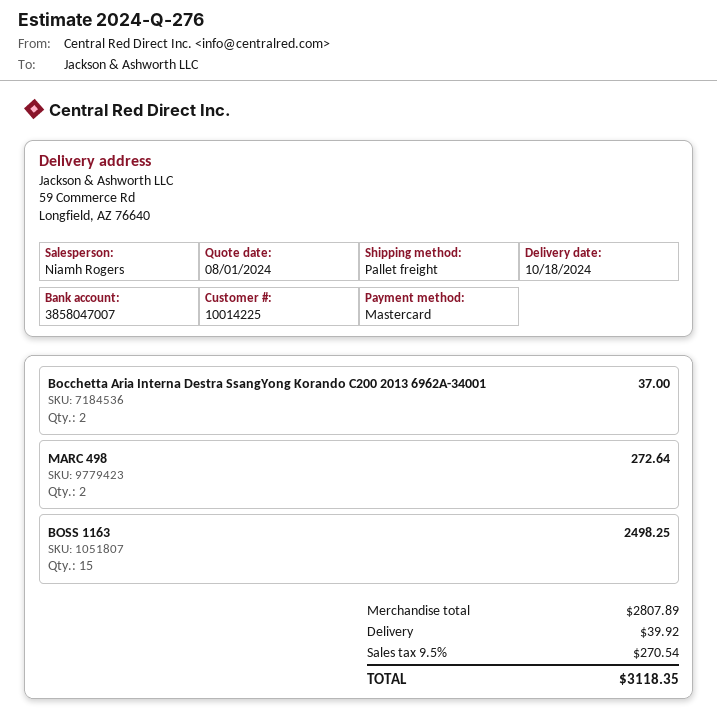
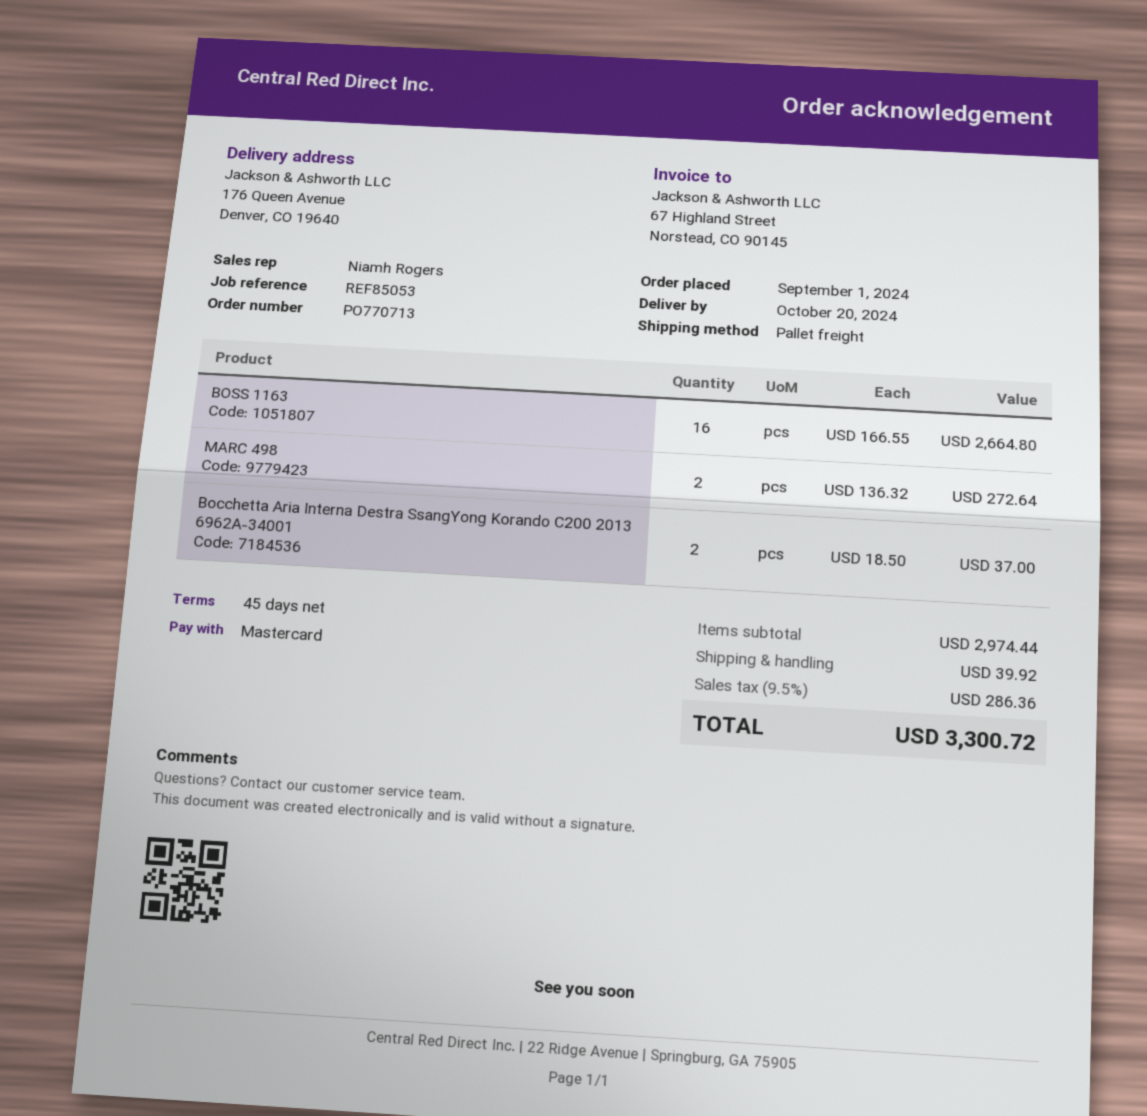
delivery date: 2024-10-18 -> 2024-10-20
ship to: 59 Commerce Rd, Longfield, AZ 76640 -> 176 Queen Avenue, Denver, CO 19640
BOSS 1163: 15 for 2498.25 -> 16 for 2664.80
subtotal: 2807.89 -> 2974.44
tax: 9.5% = 270.54 -> 9.5% = 286.36
total: 3118.35 -> 3300.72

